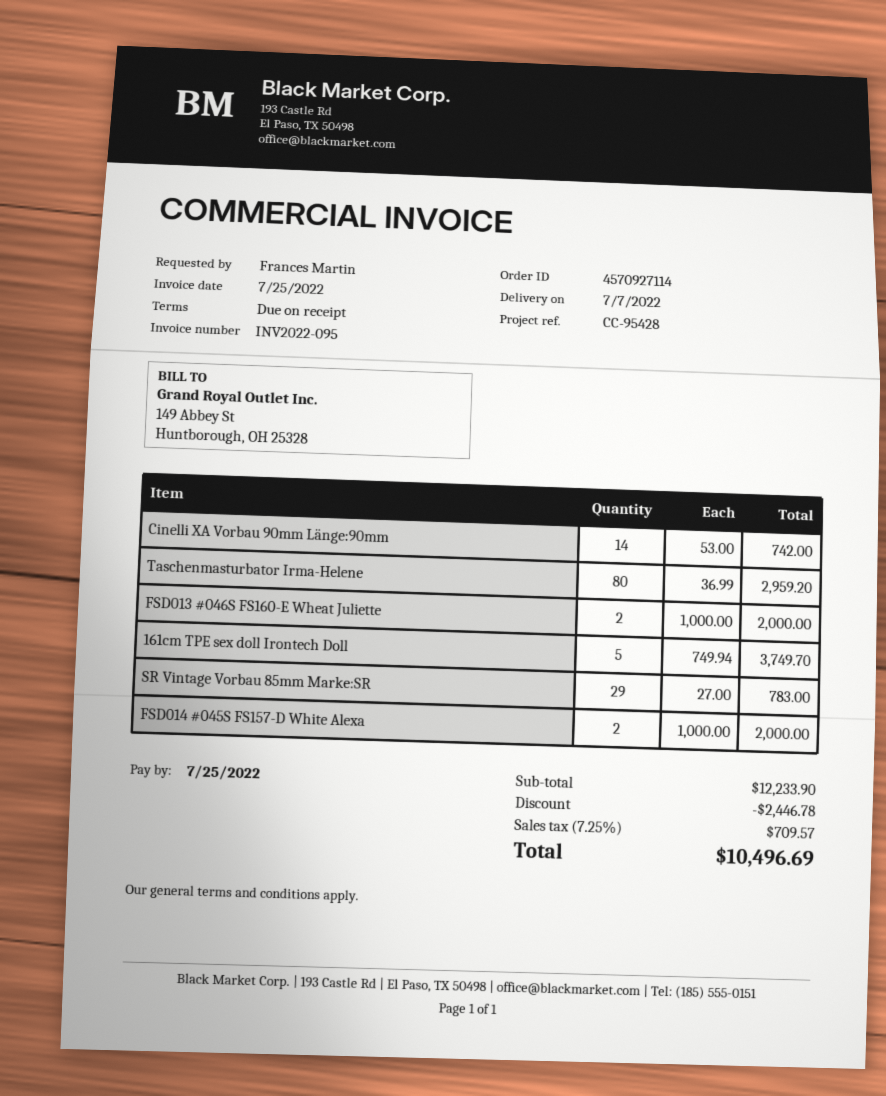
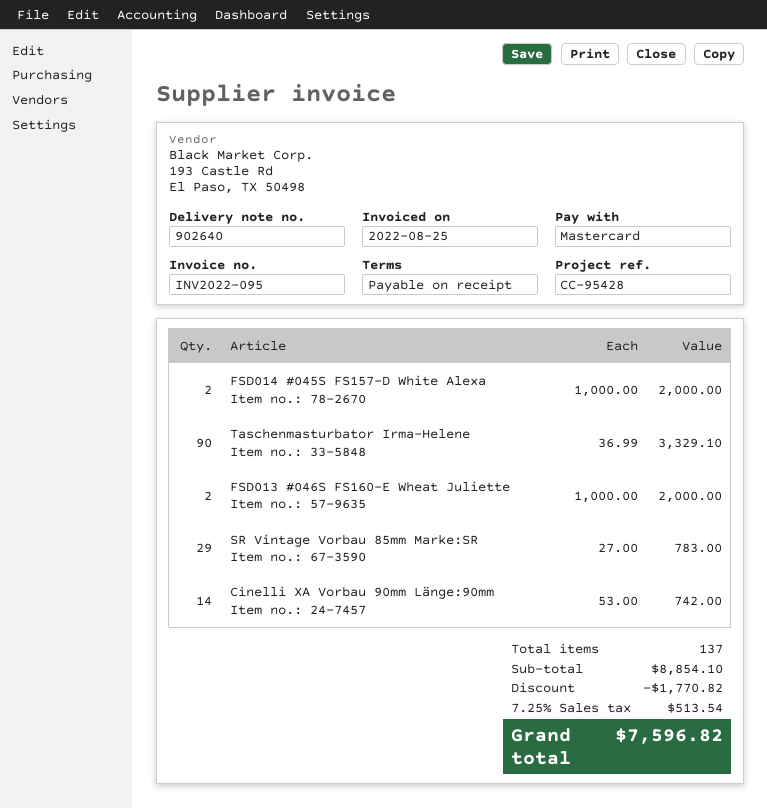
invoice date: 2022-07-25 -> 2022-08-25
Taschenmasturbator Irma-Helene: 80 x 36.99 = 2959.20 -> 90 x 36.99 = 3329.10
161cm TPE sex doll Irontech Doll: 5 x 749.94 = 3749.70 -> none
subtotal: 12233.90 -> 8854.10
discount: 2446.78 -> 1770.82
tax: 7.25% = 709.57 -> 7.25% = 513.54
total: 10496.69 -> 7596.82

